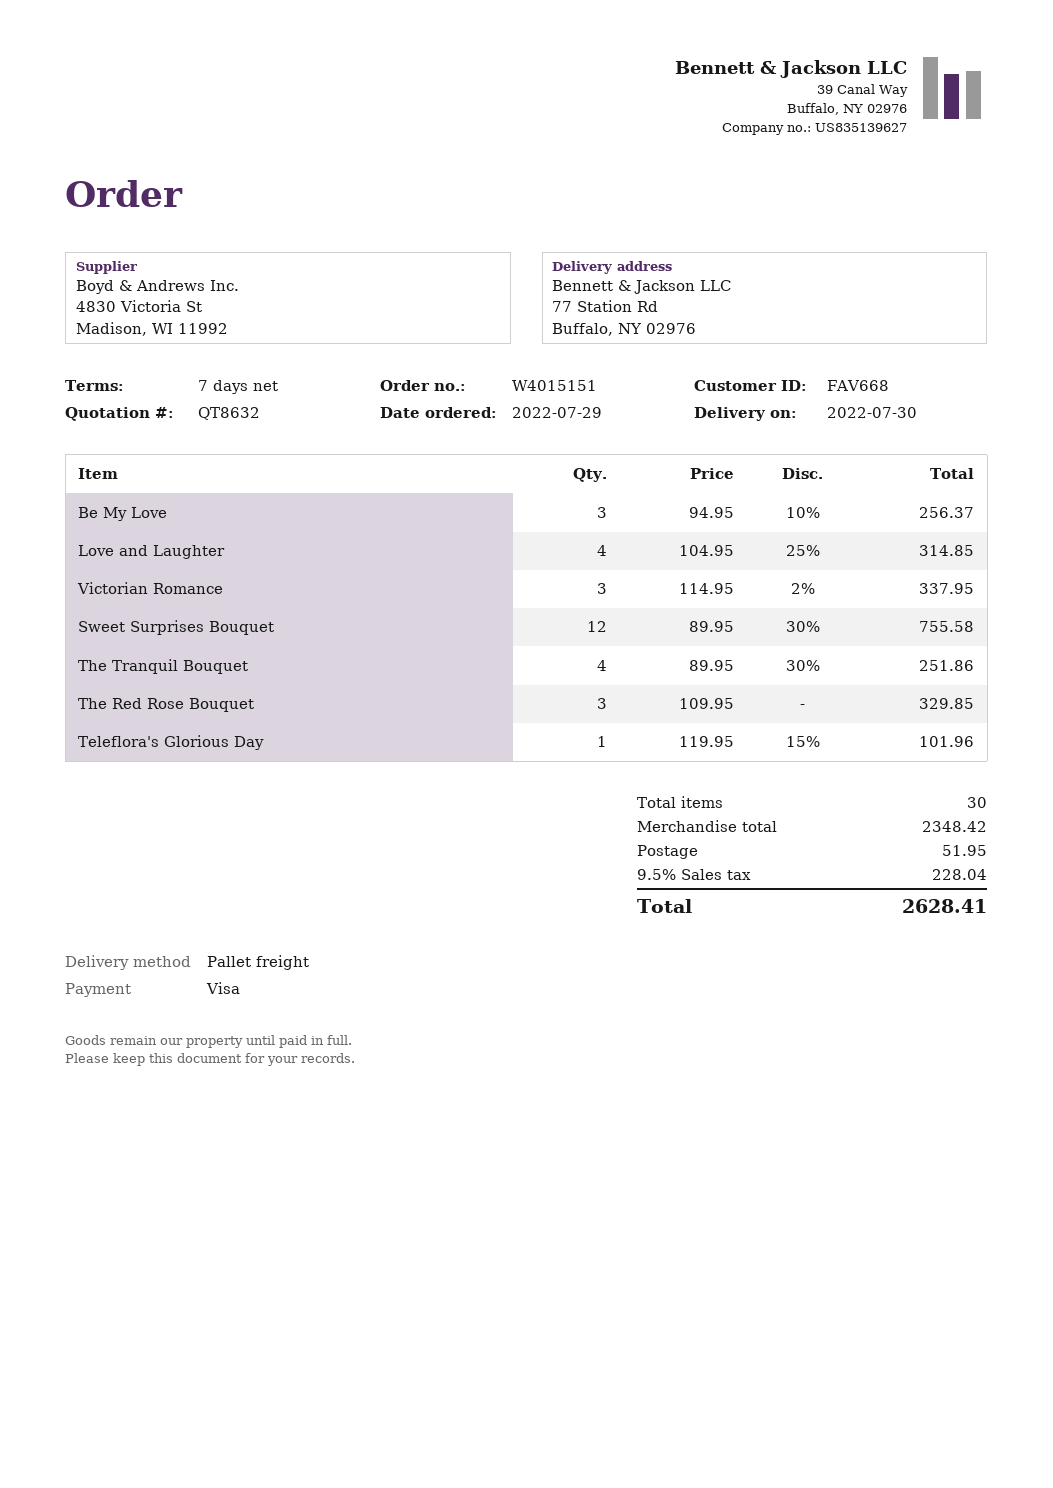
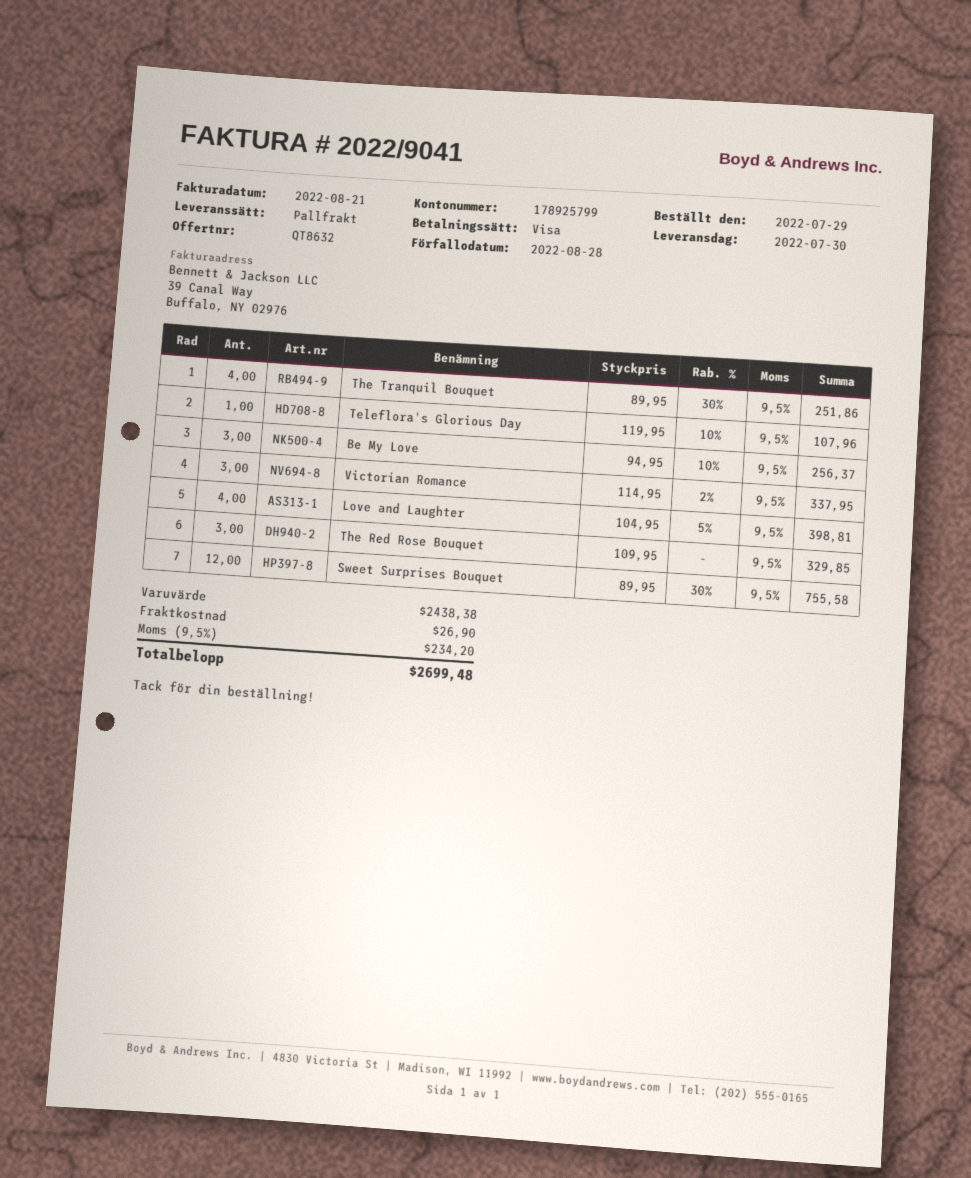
Love and Laughter: 4 x 104.95 - 25% = 314.85 -> 4 x 104.95 - 5% = 398.81
Teleflora's Glorious Day: 1 x 119.95 - 15% = 101.96 -> 1 x 119.95 - 10% = 107.96
subtotal: 2348.42 -> 2438.38
shipping: 51.95 -> 26.90
tax: 9.5% = 228.04 -> 9.5% = 234.20
total: 2628.41 -> 2699.48

